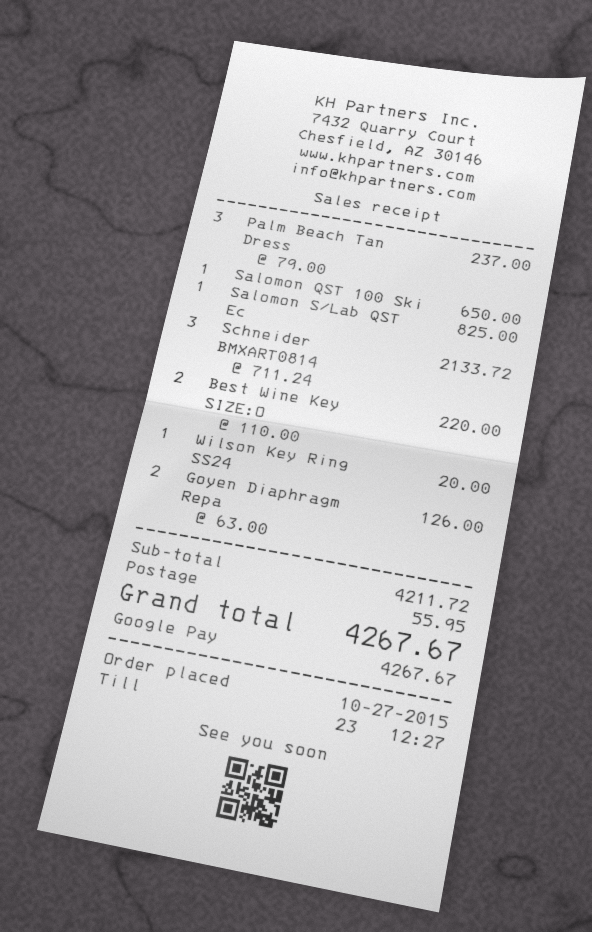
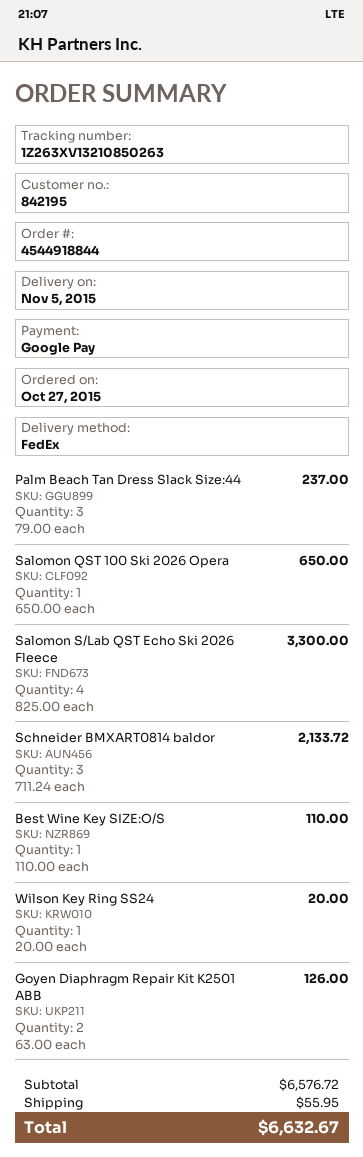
Salomon S/Lab QST Ec: 1 x 825.00 = 825.00 -> 4 x 825.00 = 3300.00
Best Wine Key SIZE:O: 2 x 110.00 = 220.00 -> 1 x 110.00 = 110.00
subtotal: 4211.72 -> 6576.72
total: 4267.67 -> 6632.67

